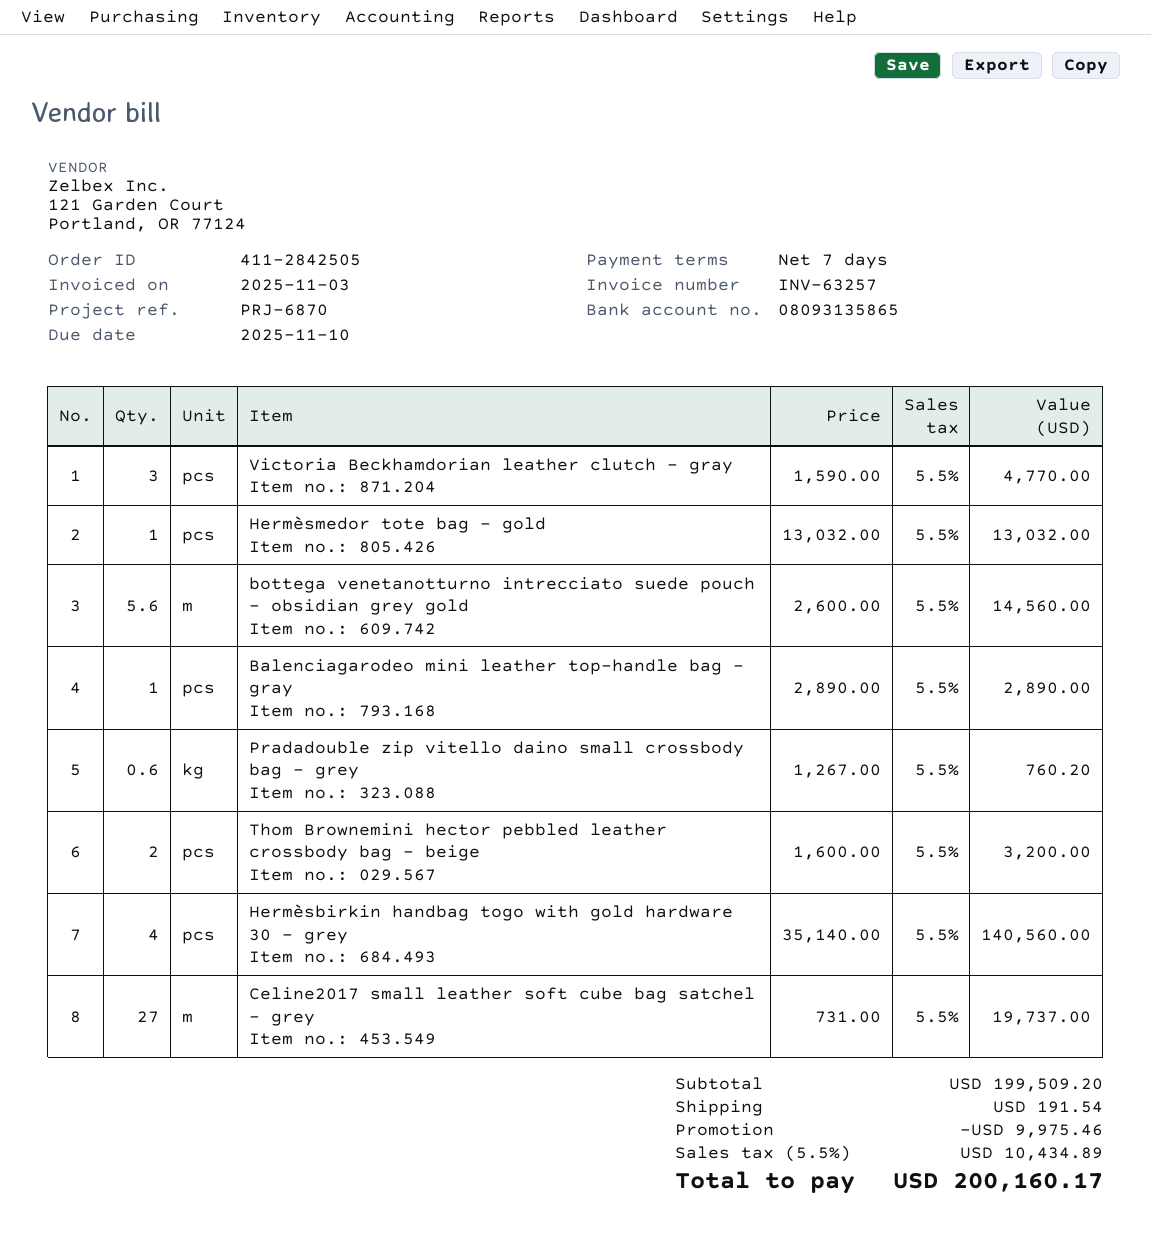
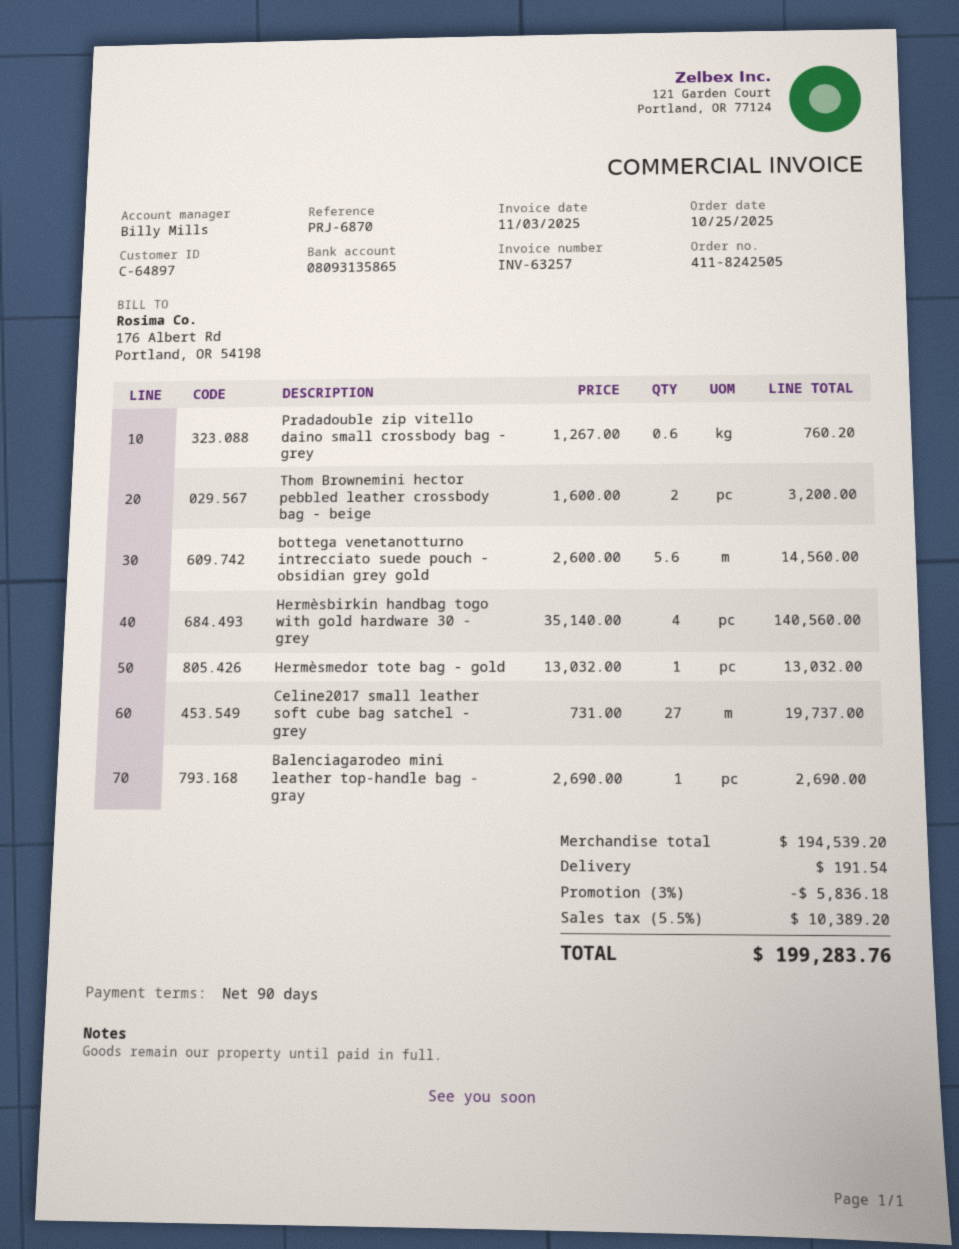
order number: 411-2842505 -> 411-8242505
payment terms: 7 days -> 90 days
Victoria Beckhamdorian leather clutch - gray: 3 x 1590.00 = 4770.00 -> none
Balenciagarodeo mini leather top-handle bag - gray: 1 x 2890.00 = 2890.00 -> 1 x 2690.00 = 2690.00
subtotal: 199509.20 -> 194539.20
discount: 9975.46 -> 5836.18
tax: 5.5% = 10434.89 -> 5.5% = 10389.20
total: 200160.17 -> 199283.76

